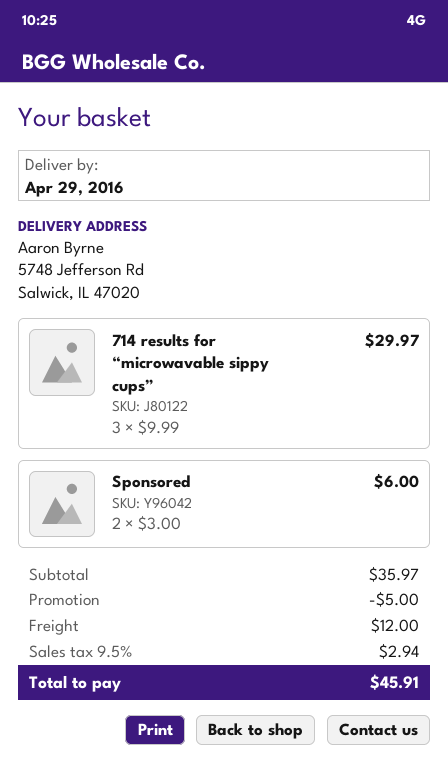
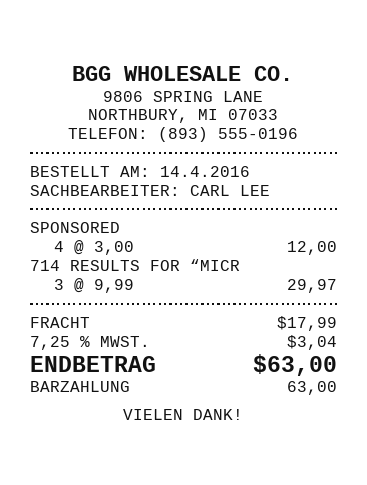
Sponsored: 2 x 3.00 = 6.00 -> 4 x 3.00 = 12.00
discount: 5.00 -> none
shipping: 12.00 -> 17.99
tax: 9.5% = 2.94 -> 7.25% = 3.04
total: 45.91 -> 63.00

